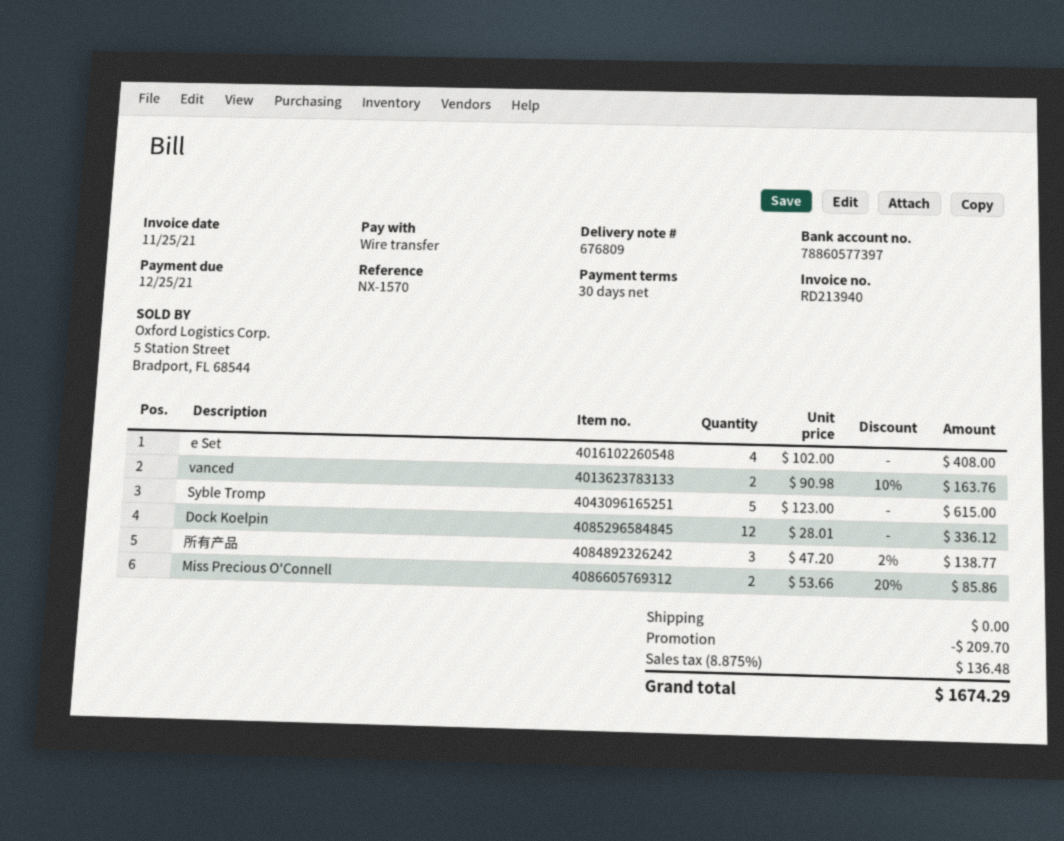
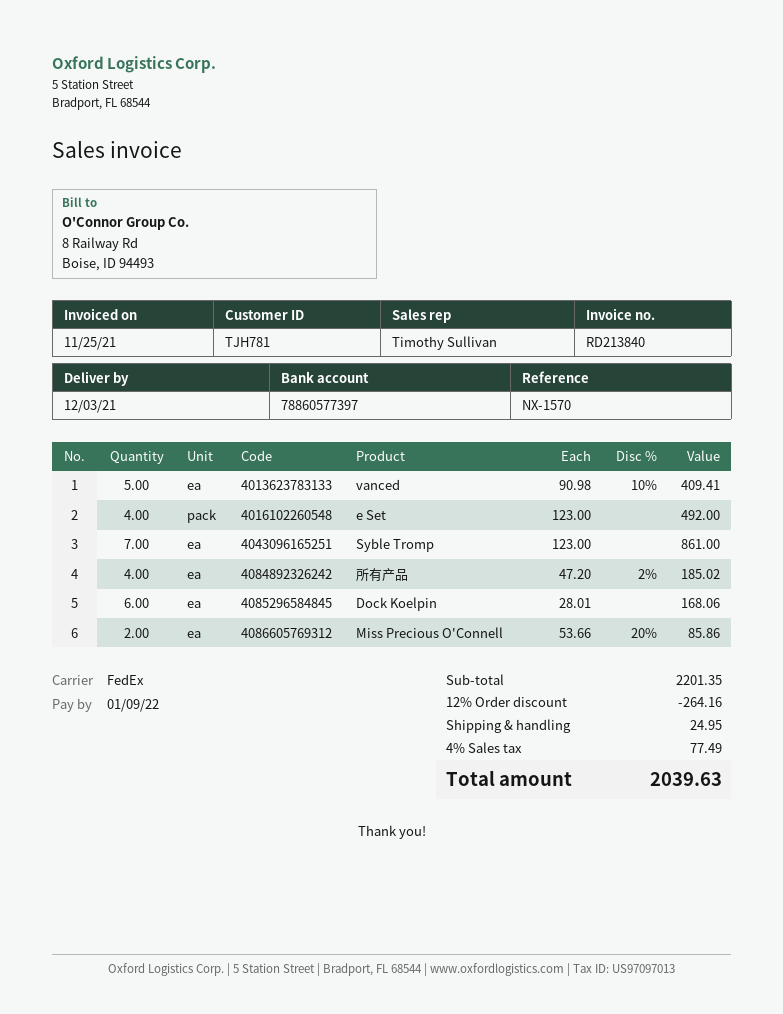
invoice number: RD213940 -> RD213840
due date: 2021-12-25 -> 2022-01-09
e Set: 4 x 102.00 = 408.00 -> 4 x 123.00 = 492.00
vanced: 2 x 90.98 - 10% = 163.76 -> 5 x 90.98 - 10% = 409.41
Syble Tromp: 5 x 123.00 = 615.00 -> 7 x 123.00 = 861.00
Dock Koelpin: 12 x 28.01 = 336.12 -> 6 x 28.01 = 168.06
所有产品: 3 x 47.20 - 2% = 138.77 -> 4 x 47.20 - 2% = 185.02
discount: 209.70 -> 264.16
shipping: 0.00 -> 24.95
tax: 8.875% = 136.48 -> 4% = 77.49
total: 1674.29 -> 2039.63

